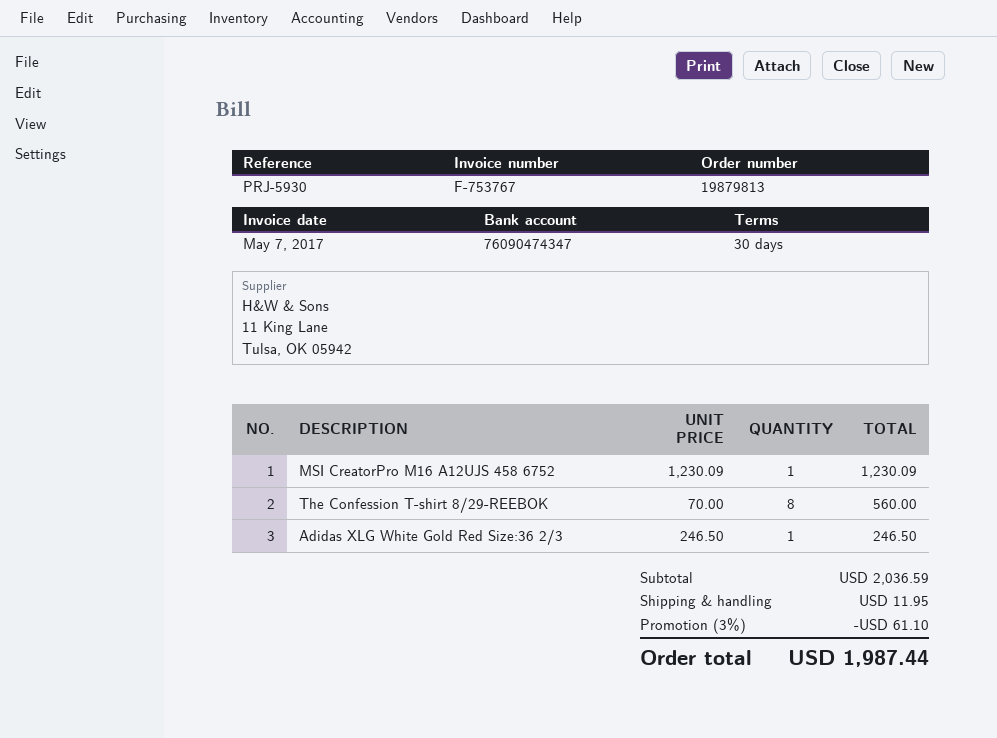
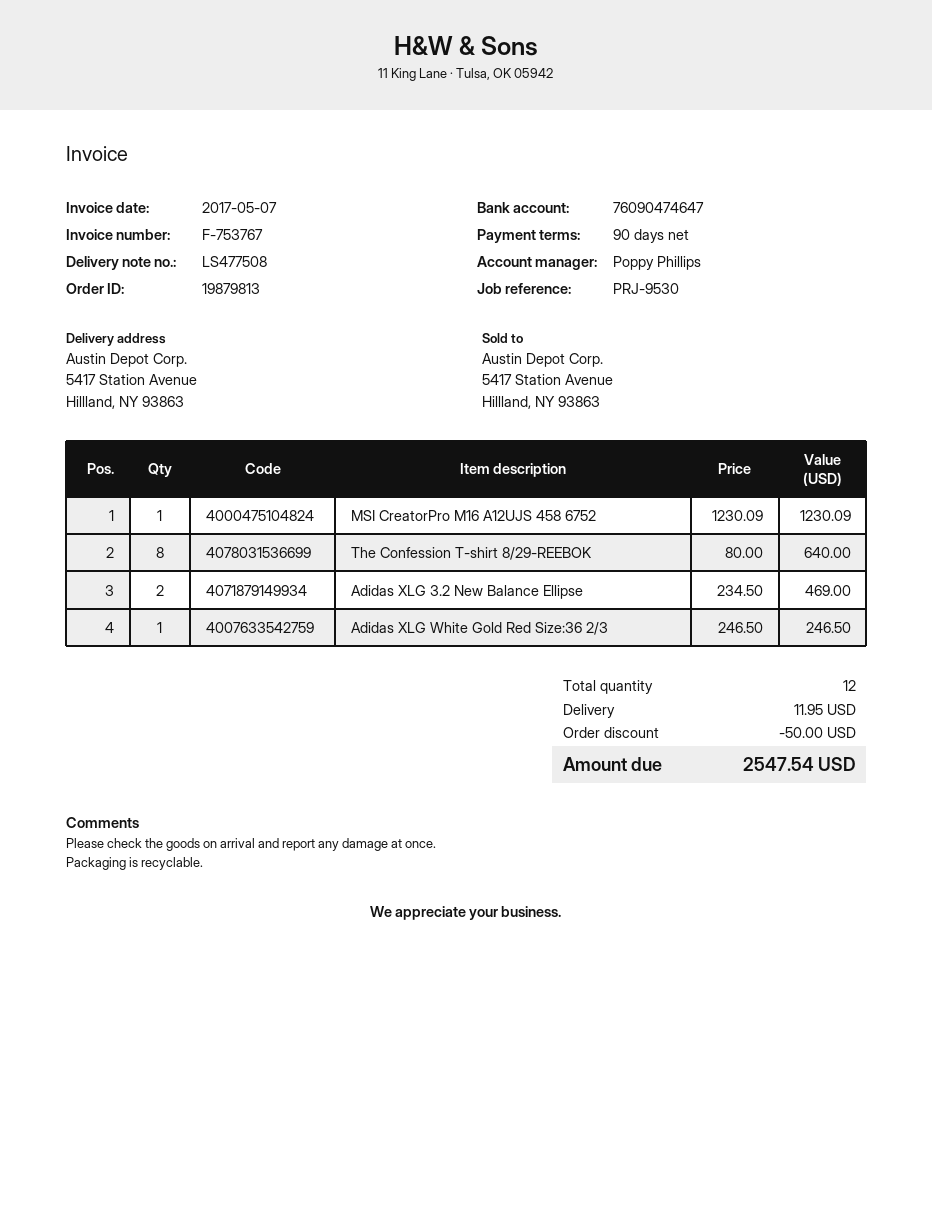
payment terms: 30 days -> 90 days
reference: PRJ-5930 -> PRJ-9530
bank account: 76090474347 -> 76090474647
The Confession T-shirt 8/29-REEBOK: 8 x 70.00 = 560.00 -> 8 x 80.00 = 640.00
Adidas XLG 3.2 New Balance Ellipse: none -> 2 x 234.50 = 469.00
discount: 61.10 -> 50.00
total: 1987.44 -> 2547.54

